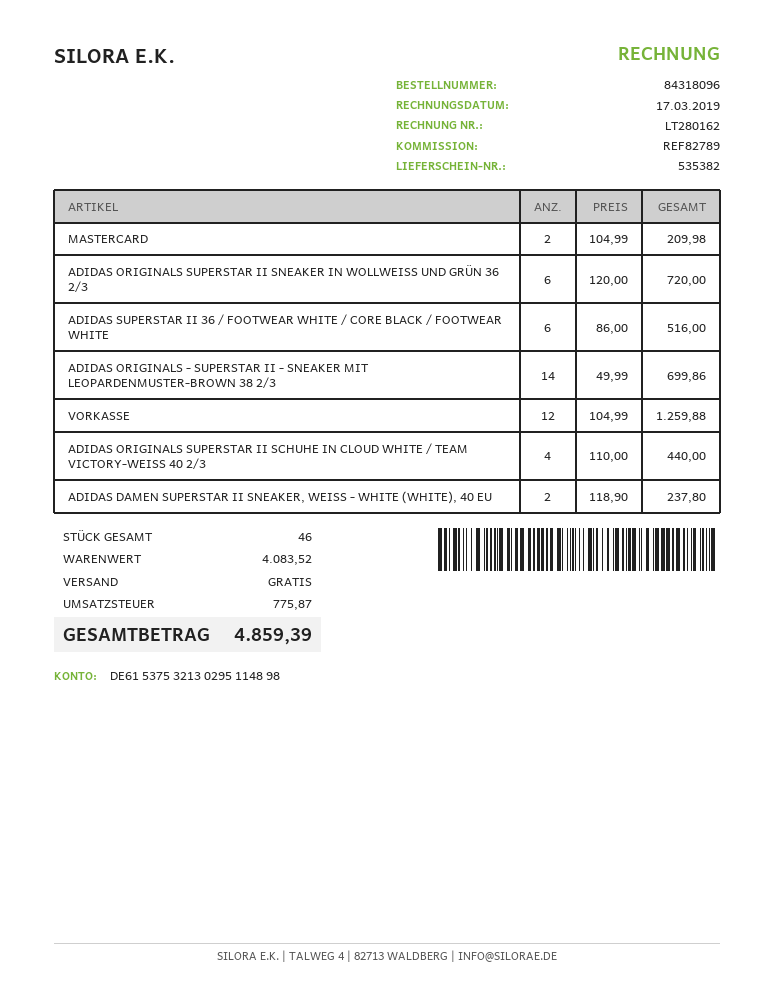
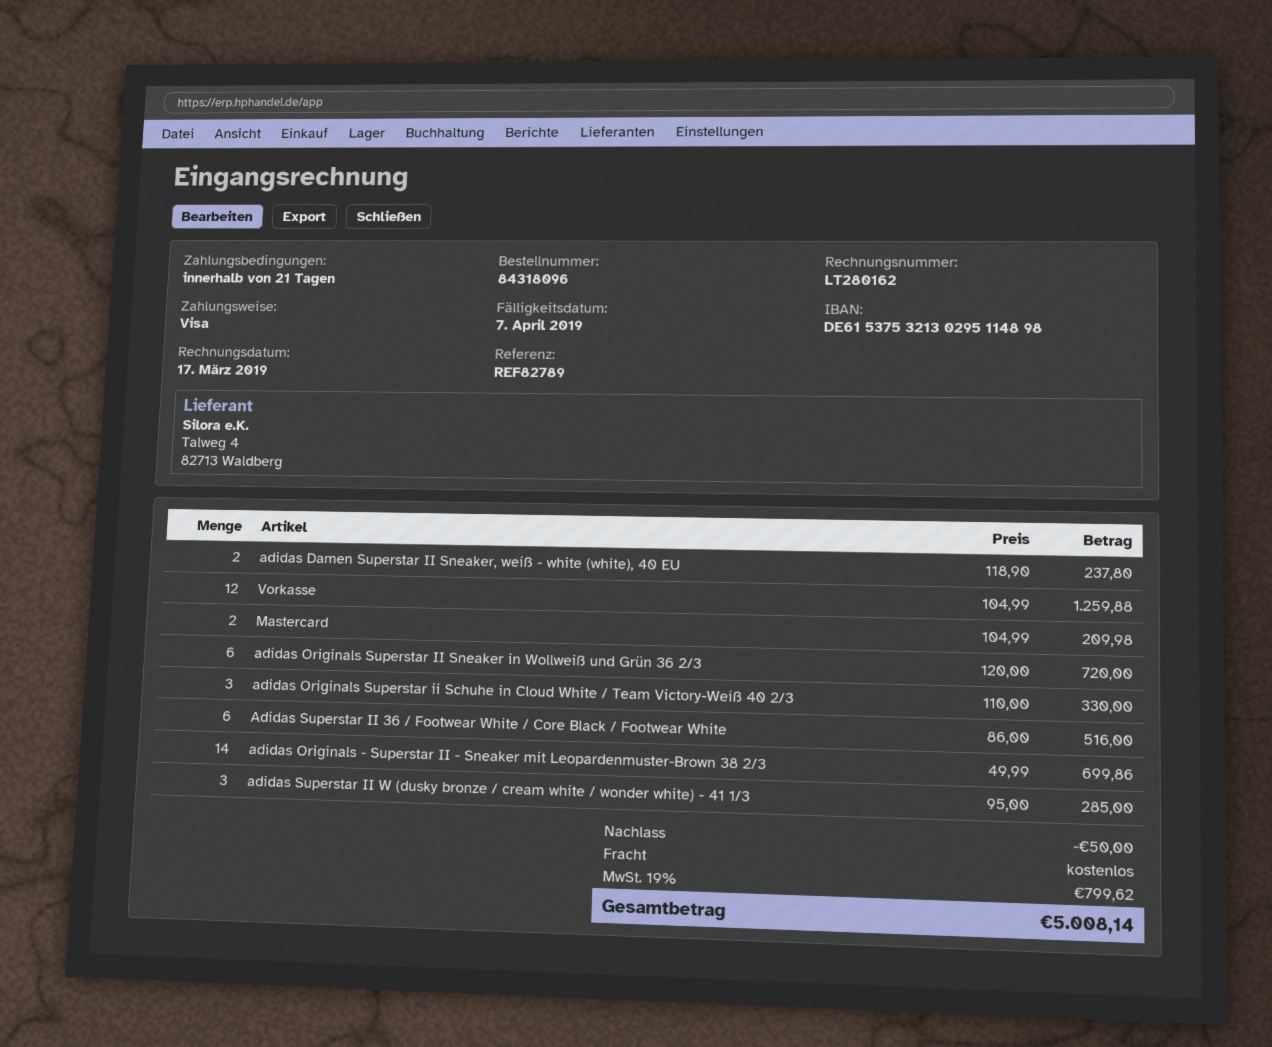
ADIDAS ORIGINALS SUPERSTAR II SCHUHE IN CLOUD WHITE / TEAM VICTORY-WEISS 40 2/3: 4 x 110.00 = 440.00 -> 3 x 110.00 = 330.00
adidas Superstar II W (dusky bronze / cream white / wonder white) - 41 1/3: none -> 3 x 95.00 = 285.00
discount: none -> 50.00
tax: 775.87 -> 799.62
total: 4859.39 -> 5008.14

